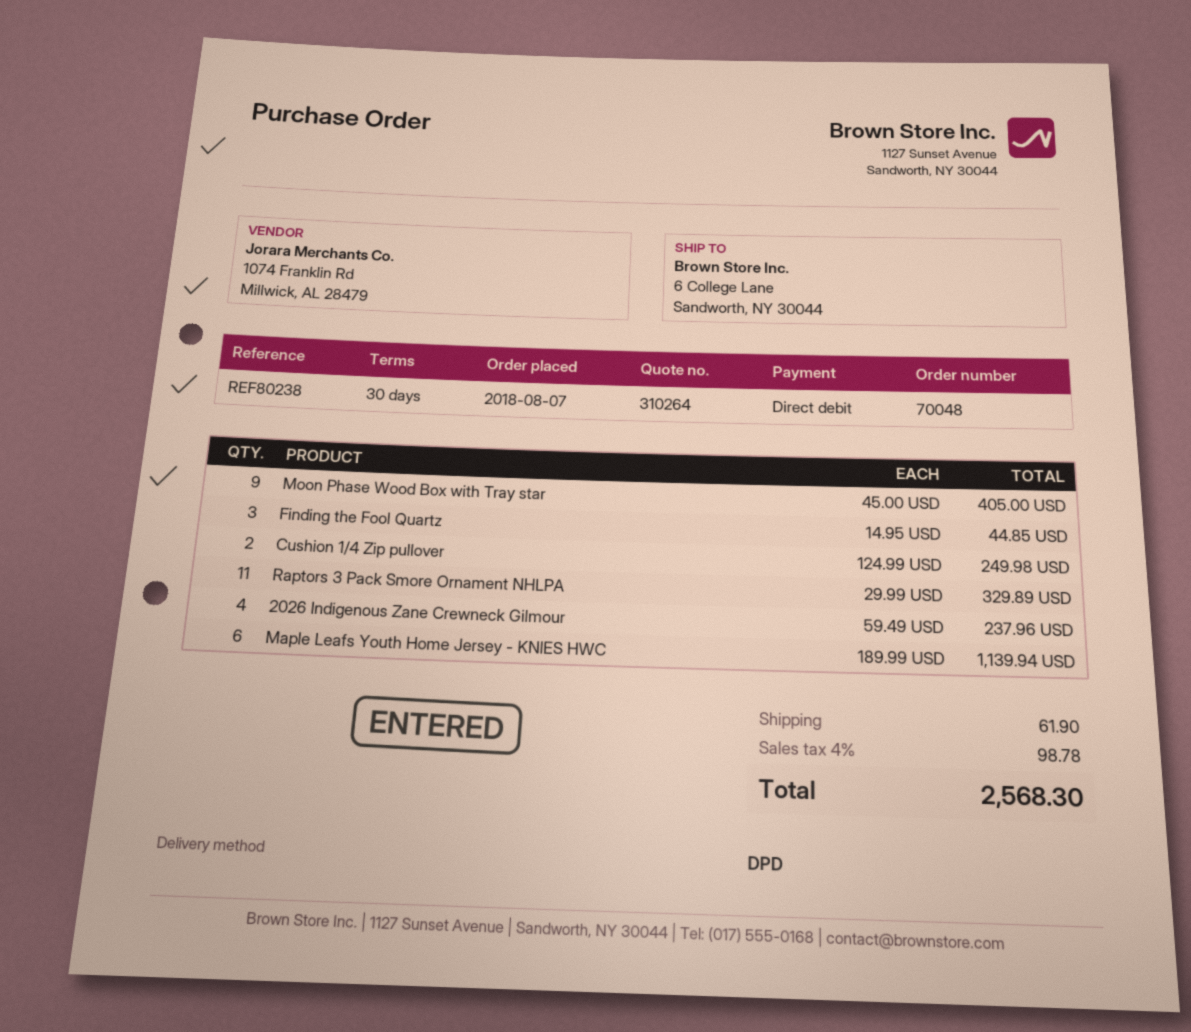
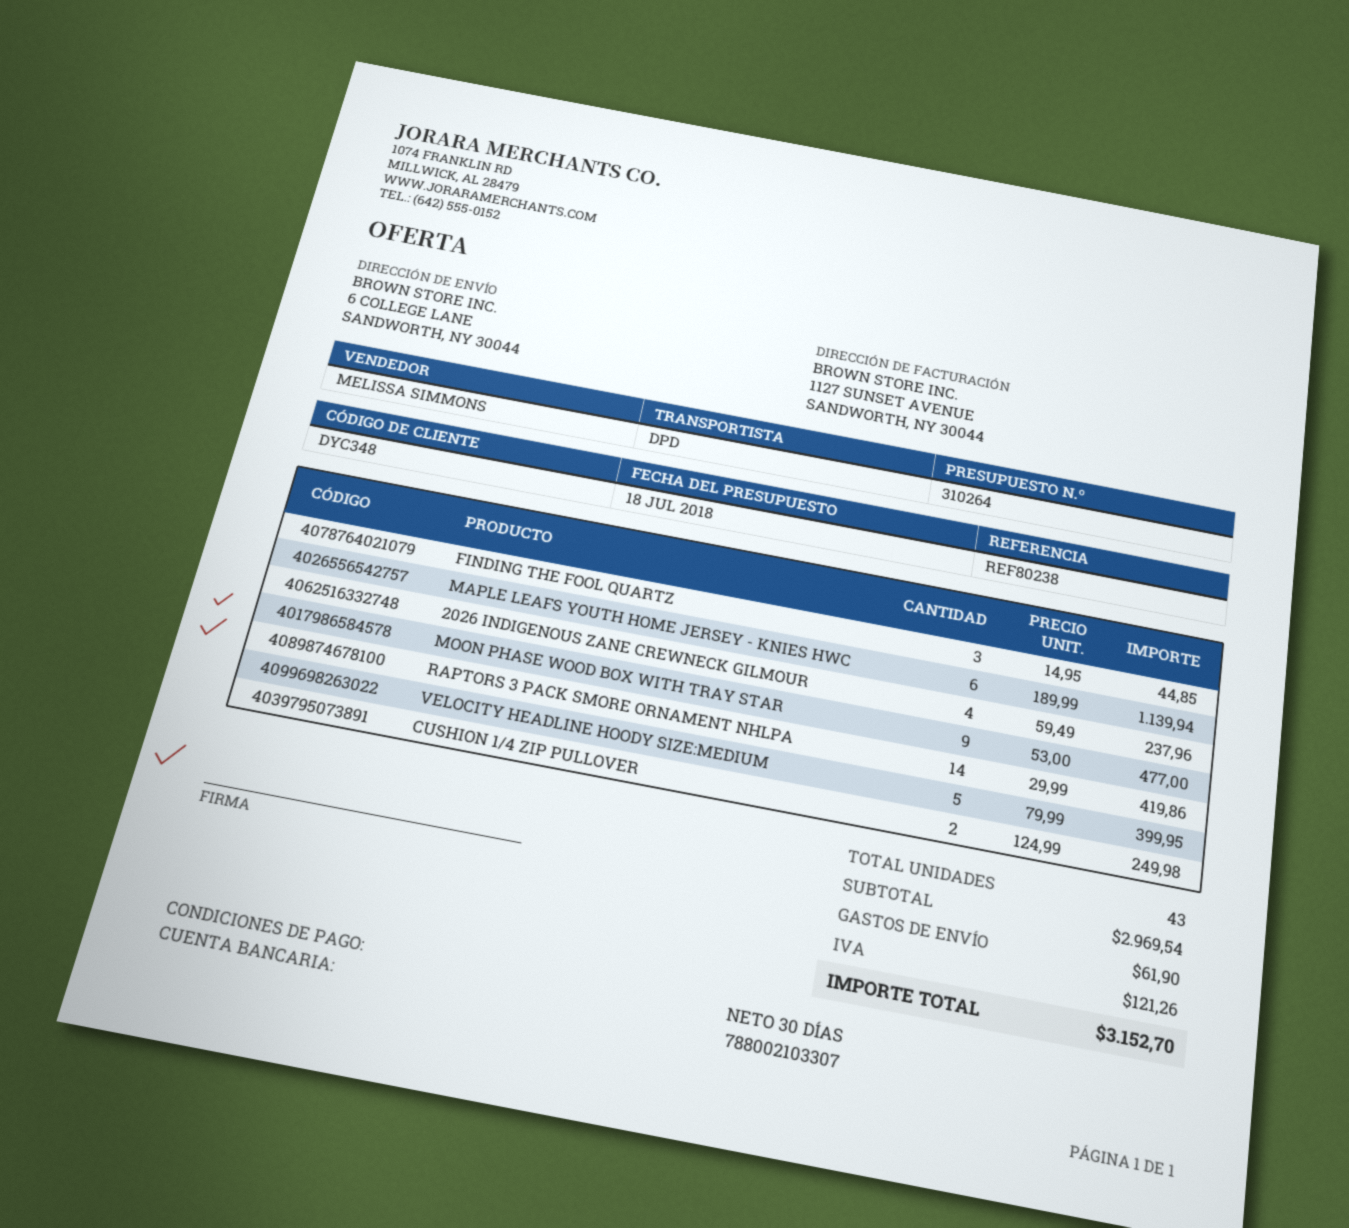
Moon Phase Wood Box with Tray star: 9 x 45.00 = 405.00 -> 9 x 53.00 = 477.00
Raptors 3 Pack Smore Ornament NHLPA: 11 x 29.99 = 329.89 -> 14 x 29.99 = 419.86
VELOCITY HEADLINE HOODY SIZE:MEDIUM: none -> 5 x 79.99 = 399.95
tax: 98.78 -> 121.26
total: 2568.30 -> 3152.70

